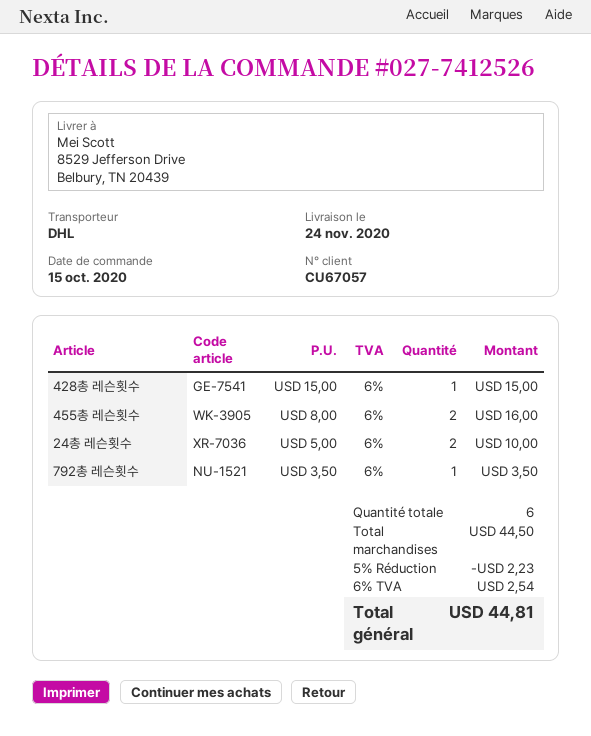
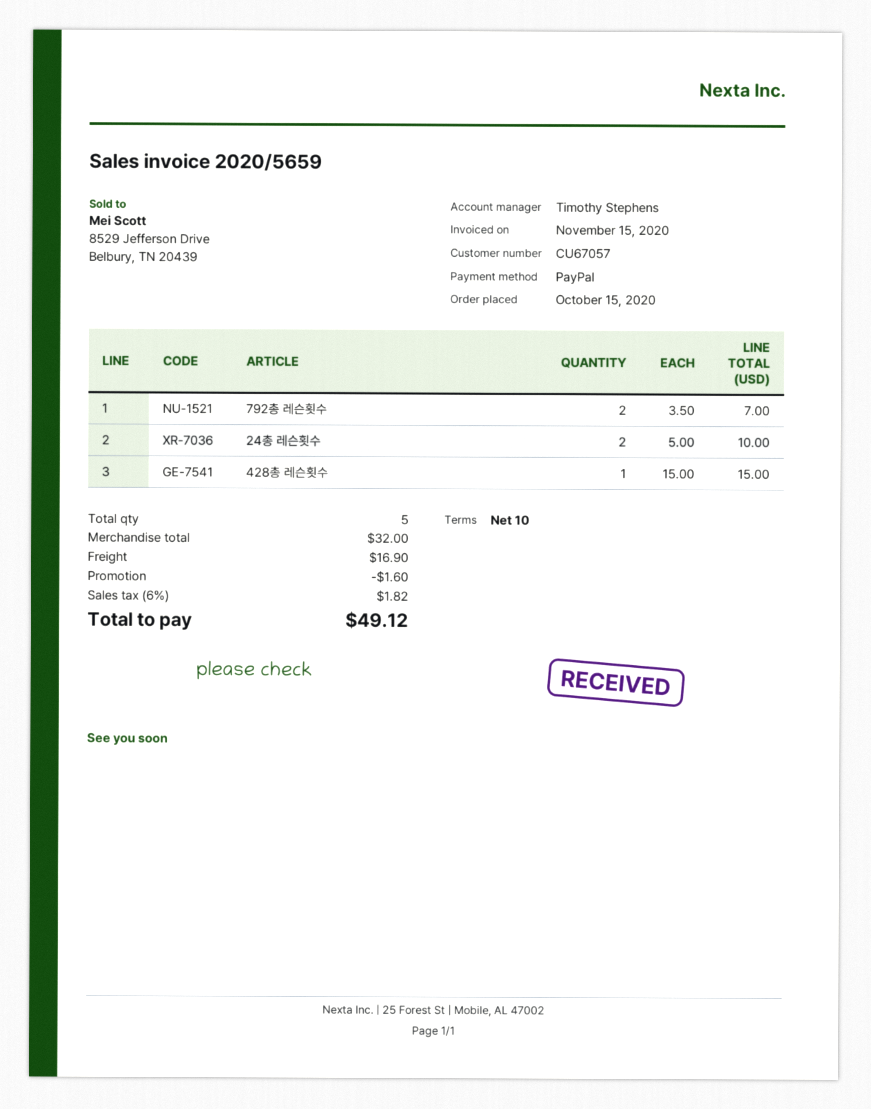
455총 레슨횟수: 2 x 8.00 = 16.00 -> none
792총 레슨횟수: 1 x 3.50 = 3.50 -> 2 x 3.50 = 7.00
total quantity: 6 -> 5
subtotal: 44.50 -> 32.00
discount: 2.23 -> 1.60
shipping: none -> 16.90
tax: 6% = 2.54 -> 6% = 1.82
total: 44.81 -> 49.12

